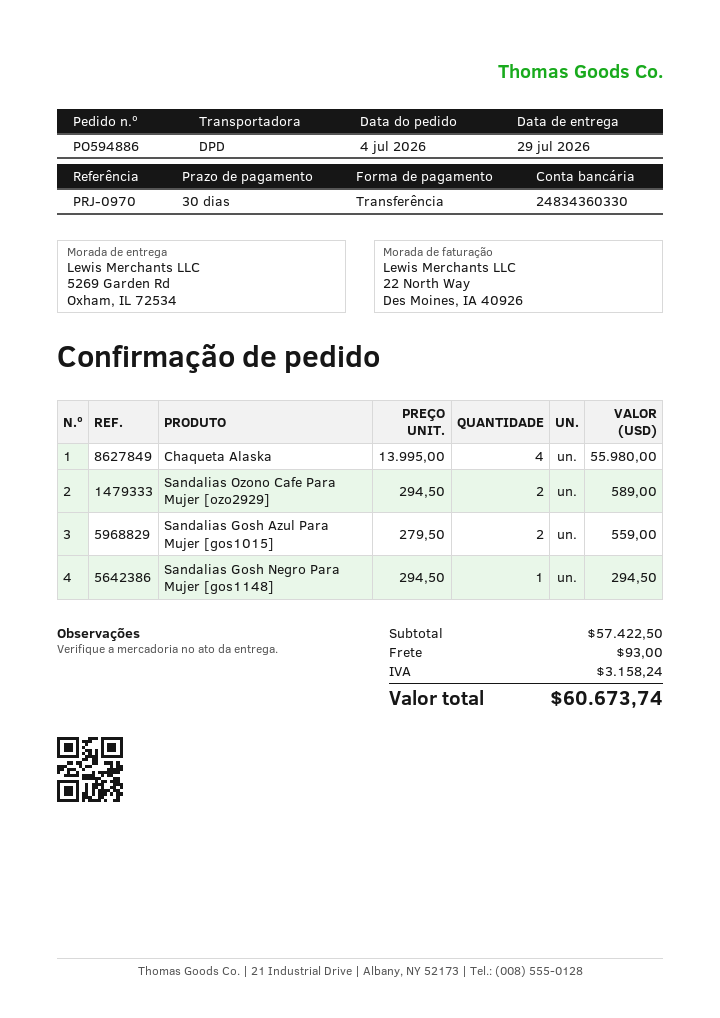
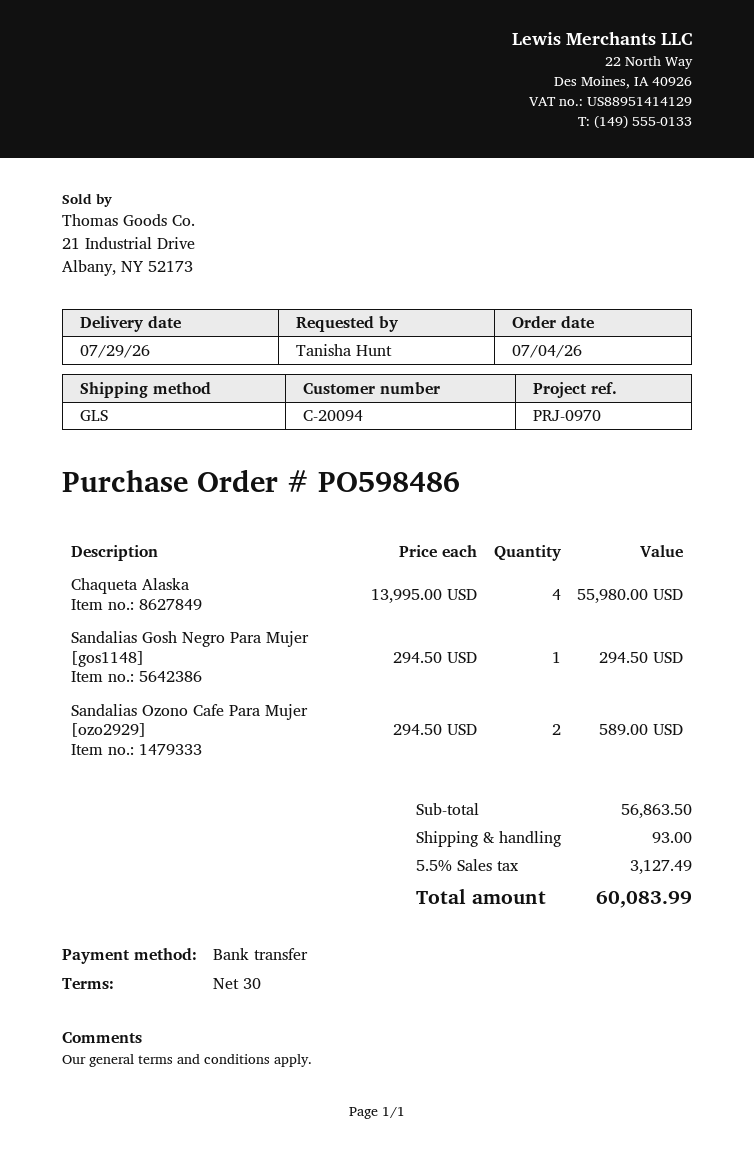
order number: PO594886 -> PO598486
shipping method: DPD -> GLS
Sandalias Gosh Azul Para Mujer [gos1015]: 2 x 279.50 = 559.00 -> none
subtotal: 57422.50 -> 56863.50
tax: 3158.24 -> 3127.49
total: 60673.74 -> 60083.99

